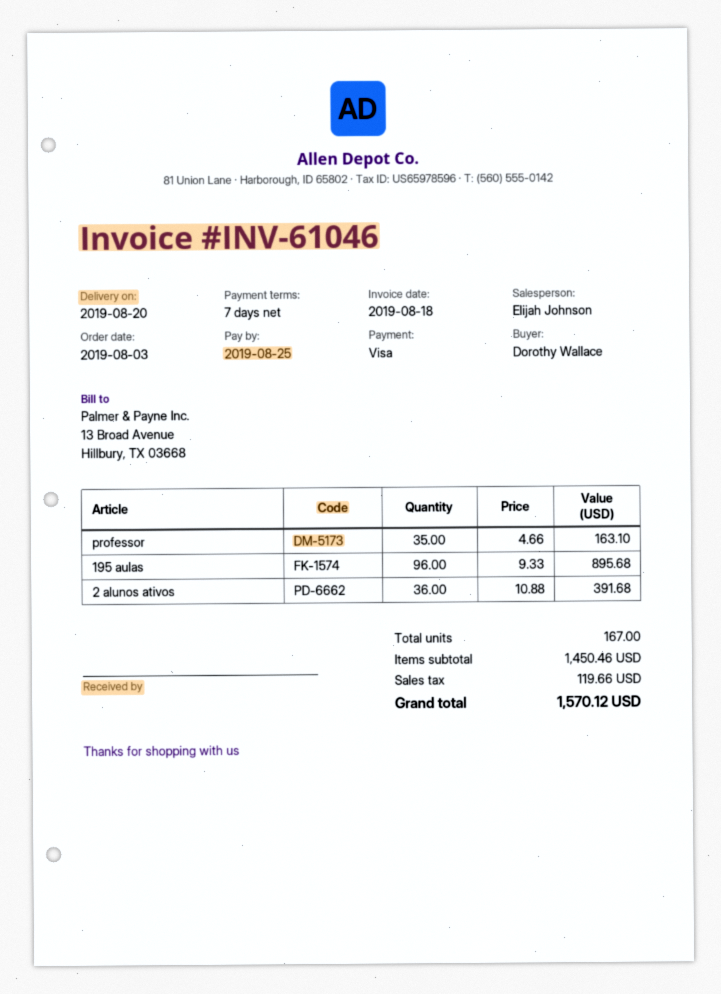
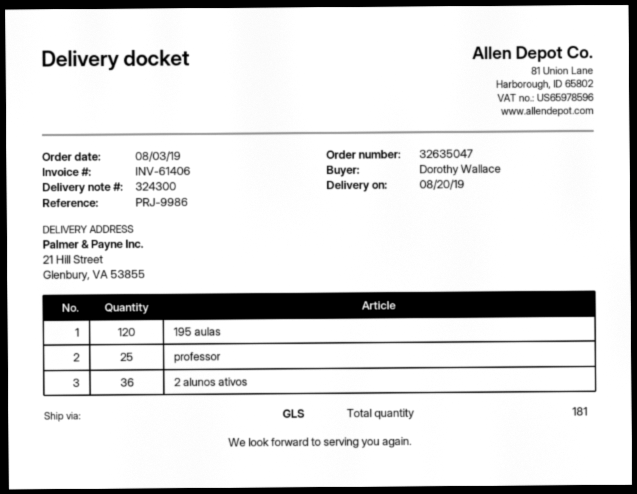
invoice number: INV-61046 -> INV-61406
professor: 35 -> 25
195 aulas: 96 -> 120
total quantity: 167 -> 181

